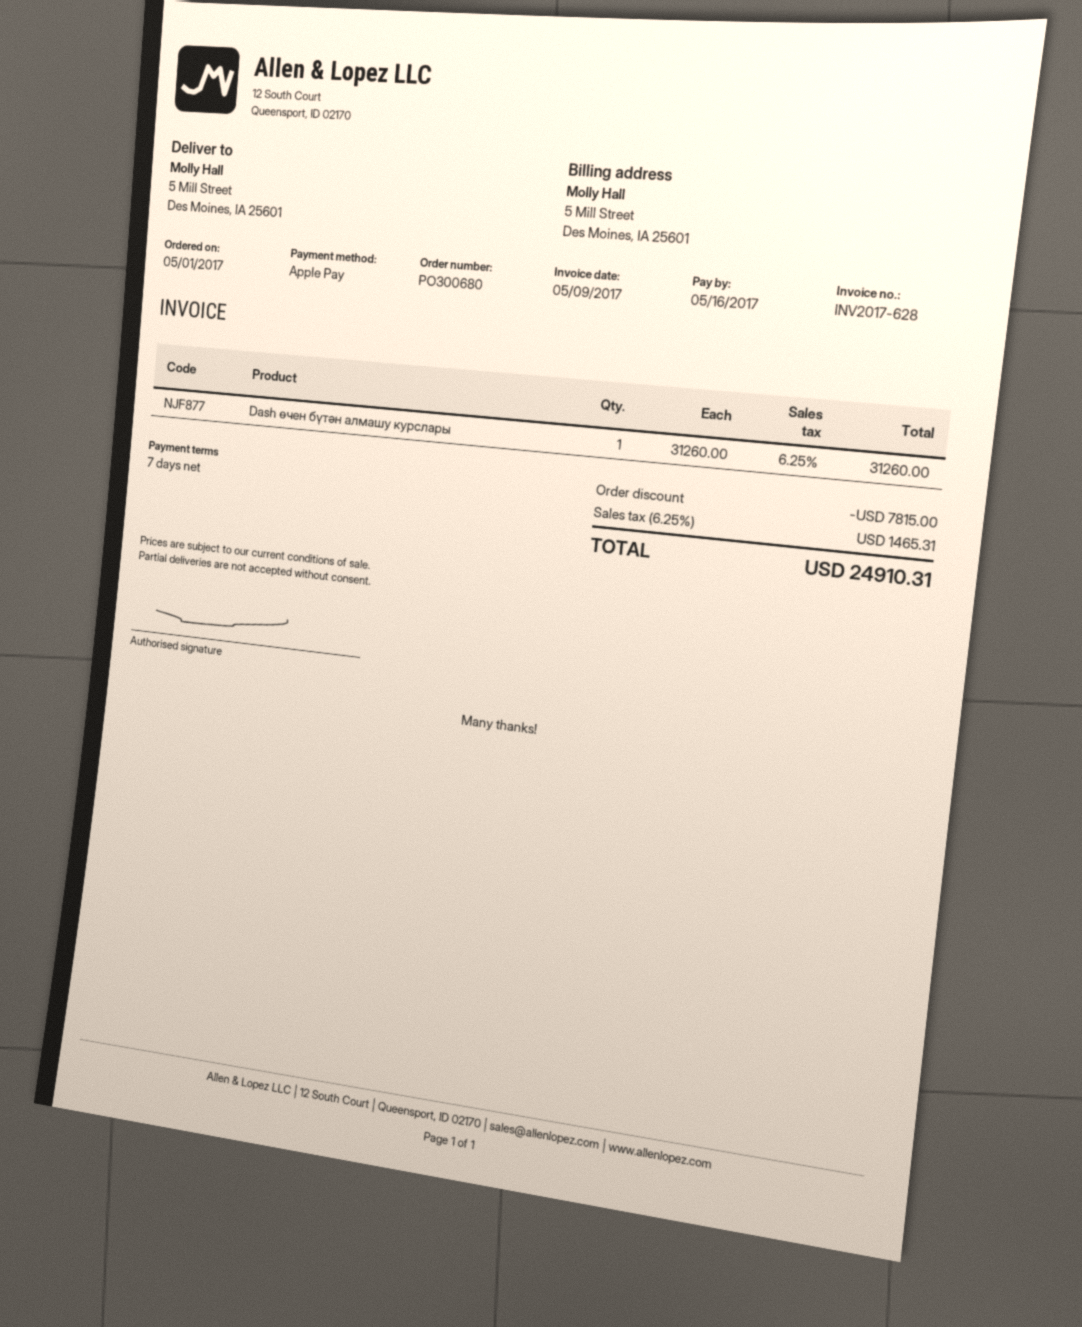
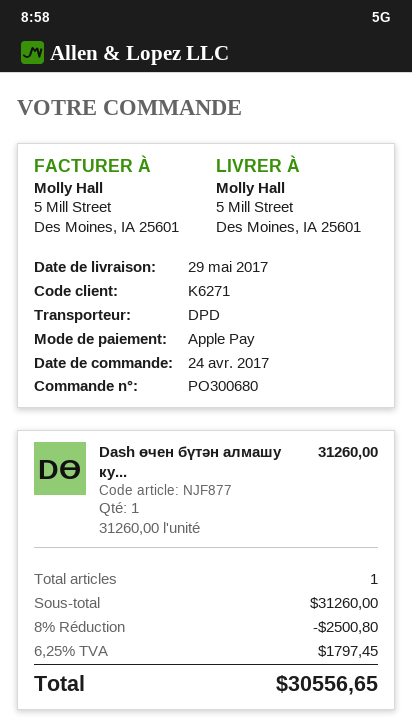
order date: 2017-05-01 -> 2017-04-24
discount: 7815.00 -> 2500.80
tax: 6.25% = 1465.31 -> 6.25% = 1797.45
total: 24910.31 -> 30556.65

